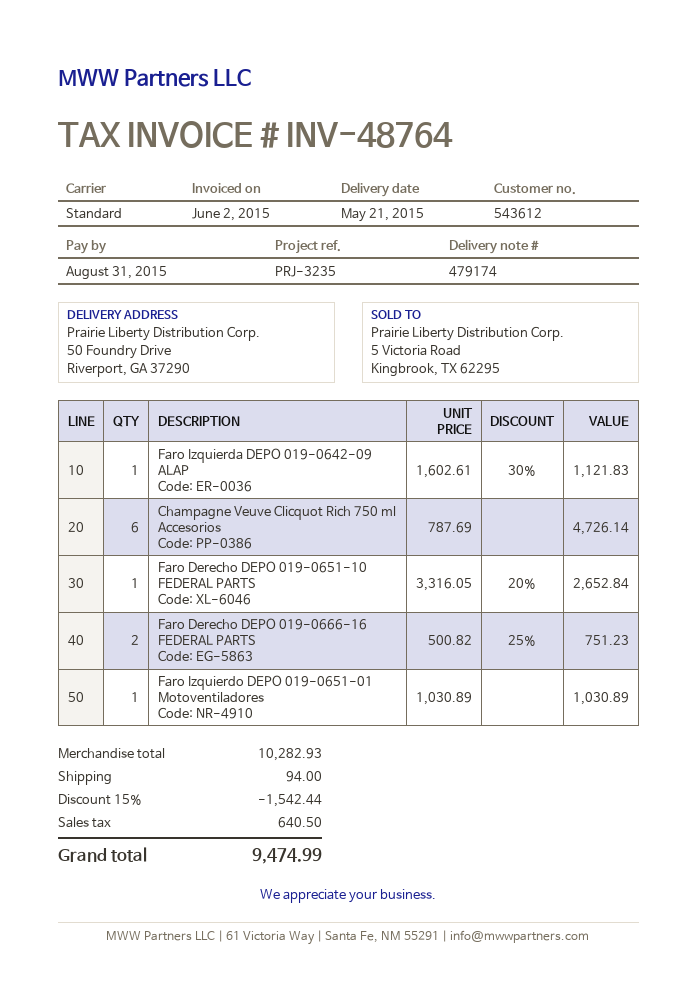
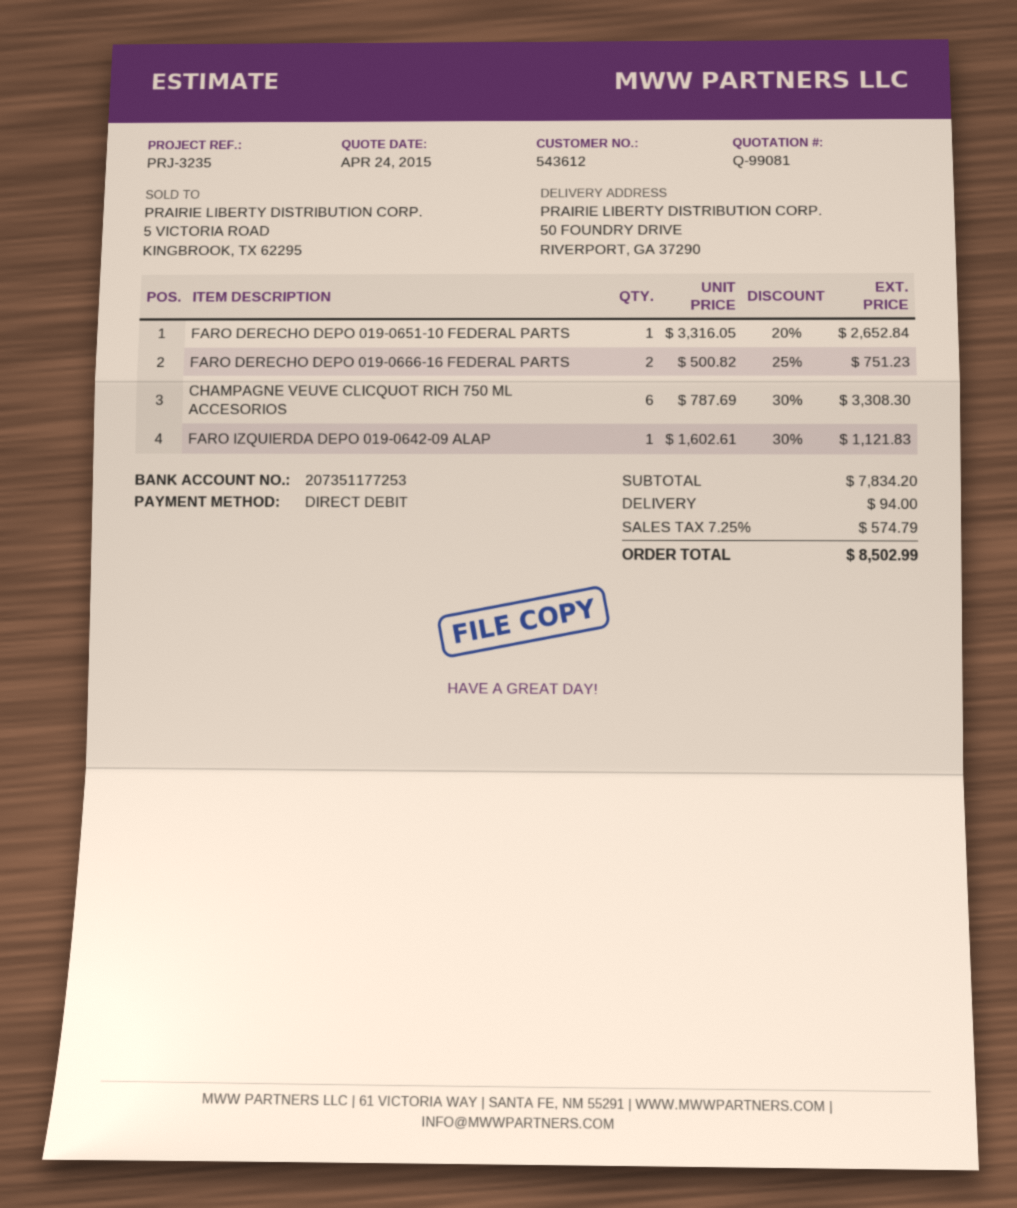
Champagne Veuve Clicquot Rich 750 ml Accesorios: 6 x 787.69 = 4726.14 -> 6 x 787.69 - 30% = 3308.30
Faro Izquierdo DEPO 019-0651-01 Motoventiladores: 1 x 1030.89 = 1030.89 -> none
subtotal: 10282.93 -> 7834.20
discount: 15% = 1542.44 -> none
tax: 640.50 -> 574.79
total: 9474.99 -> 8502.99

